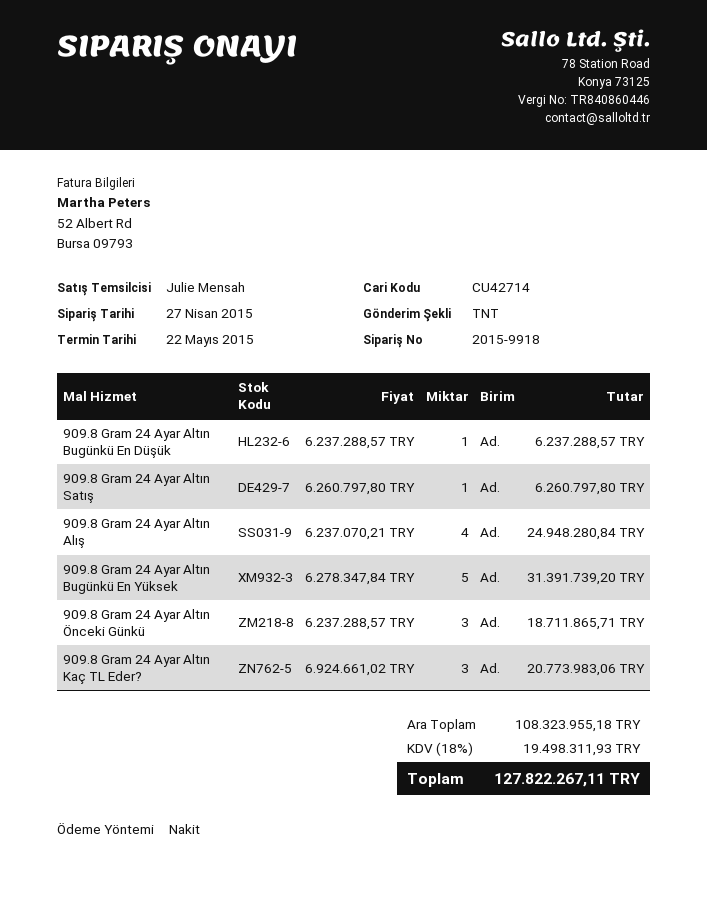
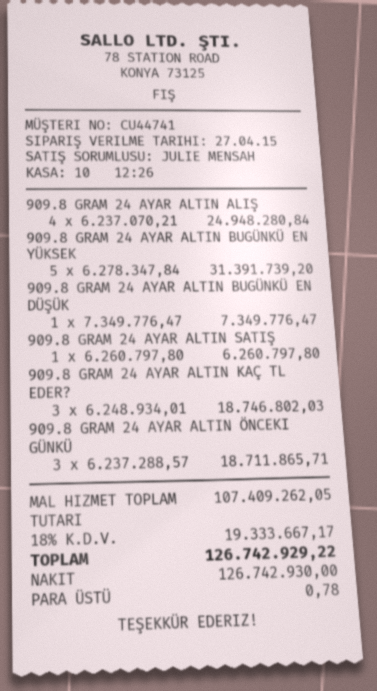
customer number: CU42714 -> CU44741
909.8 Gram 24 Ayar Altın Bugünkü En Düşük: 1 x 6237288.57 = 6237288.57 -> 1 x 7349776.47 = 7349776.47
909.8 Gram 24 Ayar Altın Kaç TL Eder?: 3 x 6924661.02 = 20773983.06 -> 3 x 6248934.01 = 18746802.03
subtotal: 108323955.18 -> 107409262.05
tax: 18% = 19498311.93 -> 18% = 19333667.17
total: 127822267.11 -> 126742929.22

